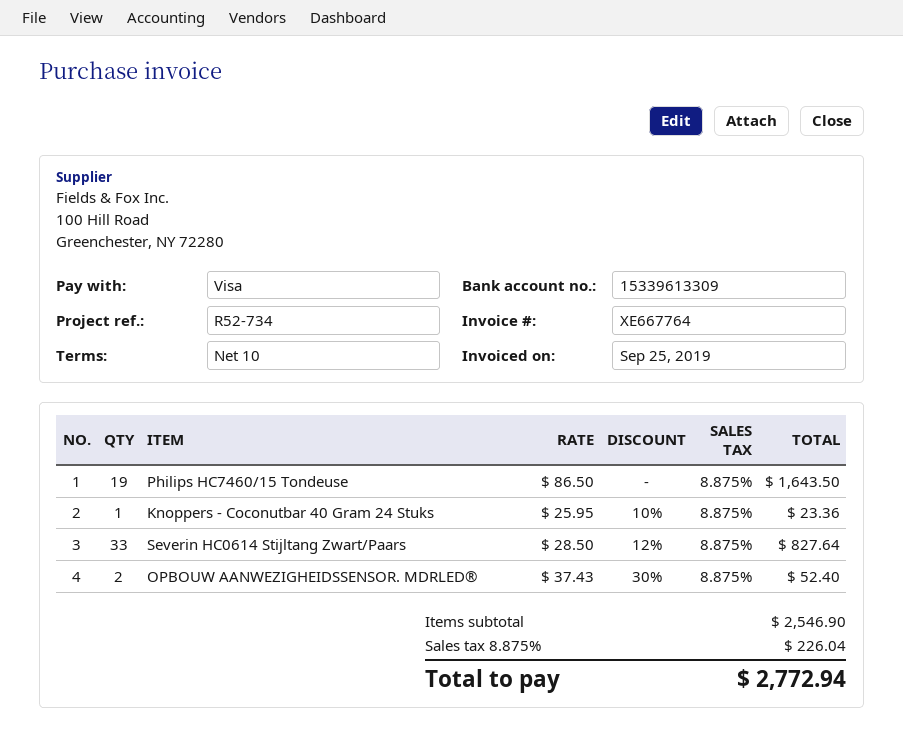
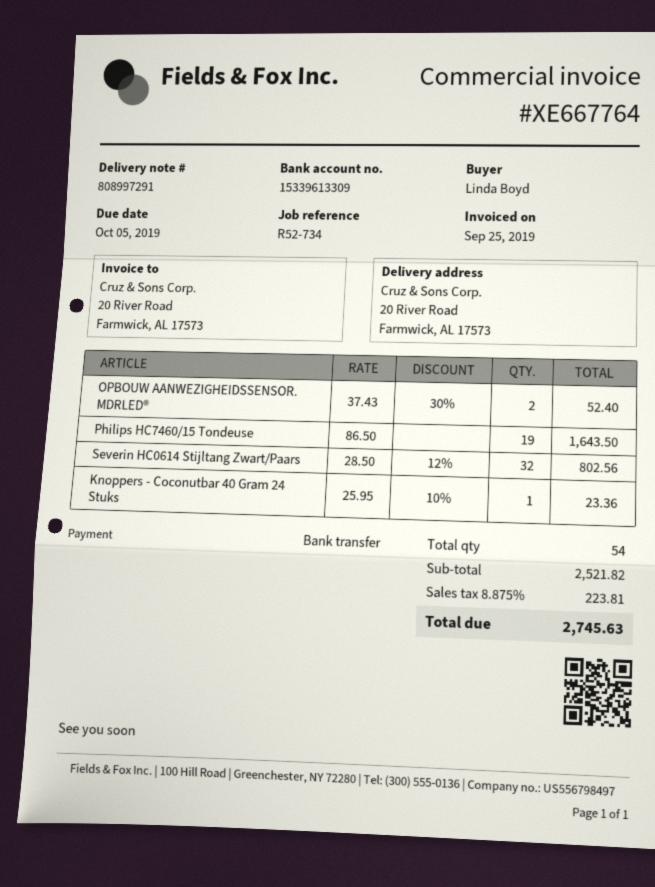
payment method: Visa -> bank transfer
Severin HC0614 Stijltang Zwart/Paars: 33 x 28.50 - 12% = 827.64 -> 32 x 28.50 - 12% = 802.56
subtotal: 2546.90 -> 2521.82
tax: 8.875% = 226.04 -> 8.875% = 223.81
total: 2772.94 -> 2745.63

